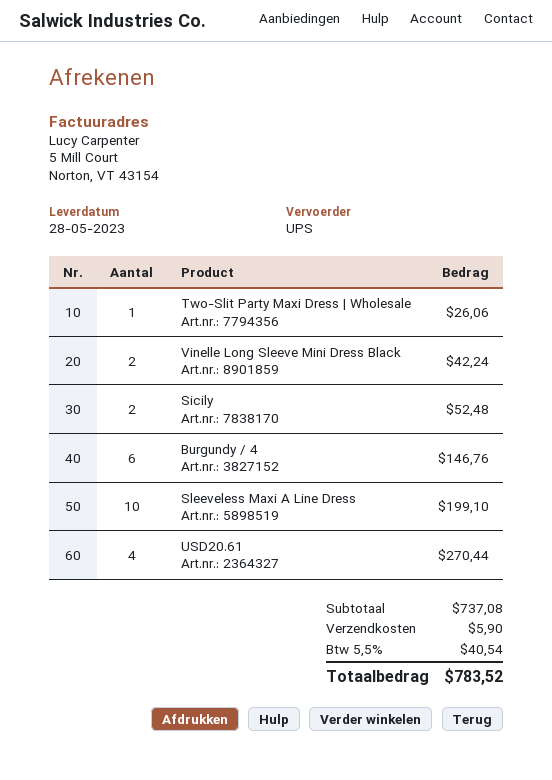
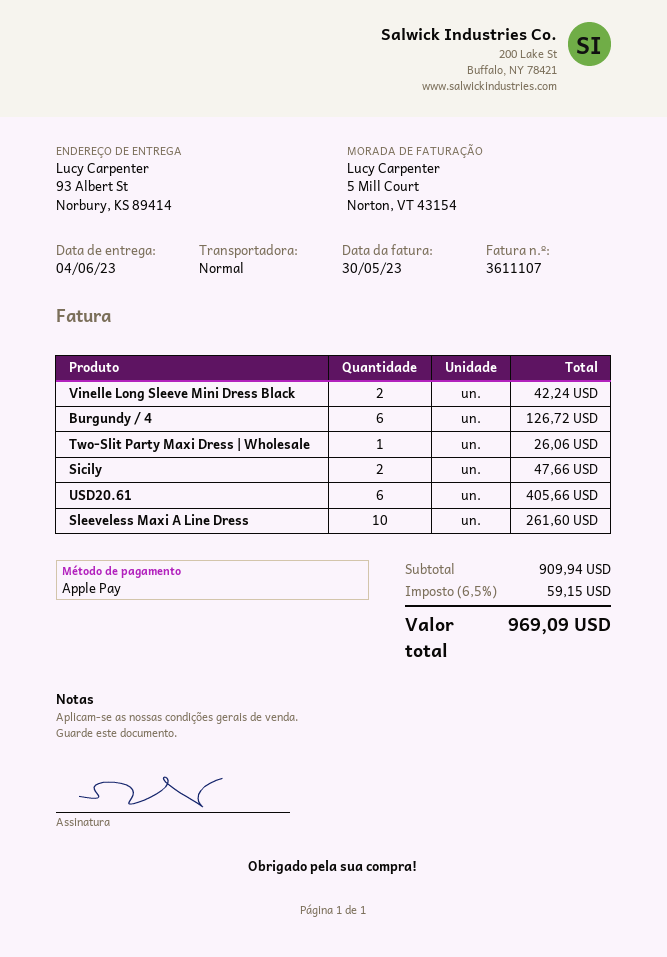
delivery date: 2023-05-28 -> 2023-06-04
shipping method: UPS -> standard
Sicily: 2 for 52.48 -> 2 for 47.66
Burgundy / 4: 6 for 146.76 -> 6 for 126.72
Sleeveless Maxi A Line Dress: 10 for 199.10 -> 10 for 261.60
USD20.61: 4 for 270.44 -> 6 for 405.66
subtotal: 737.08 -> 909.94
shipping: 5.90 -> none
tax: 5.5% = 40.54 -> 6.5% = 59.15
total: 783.52 -> 969.09

